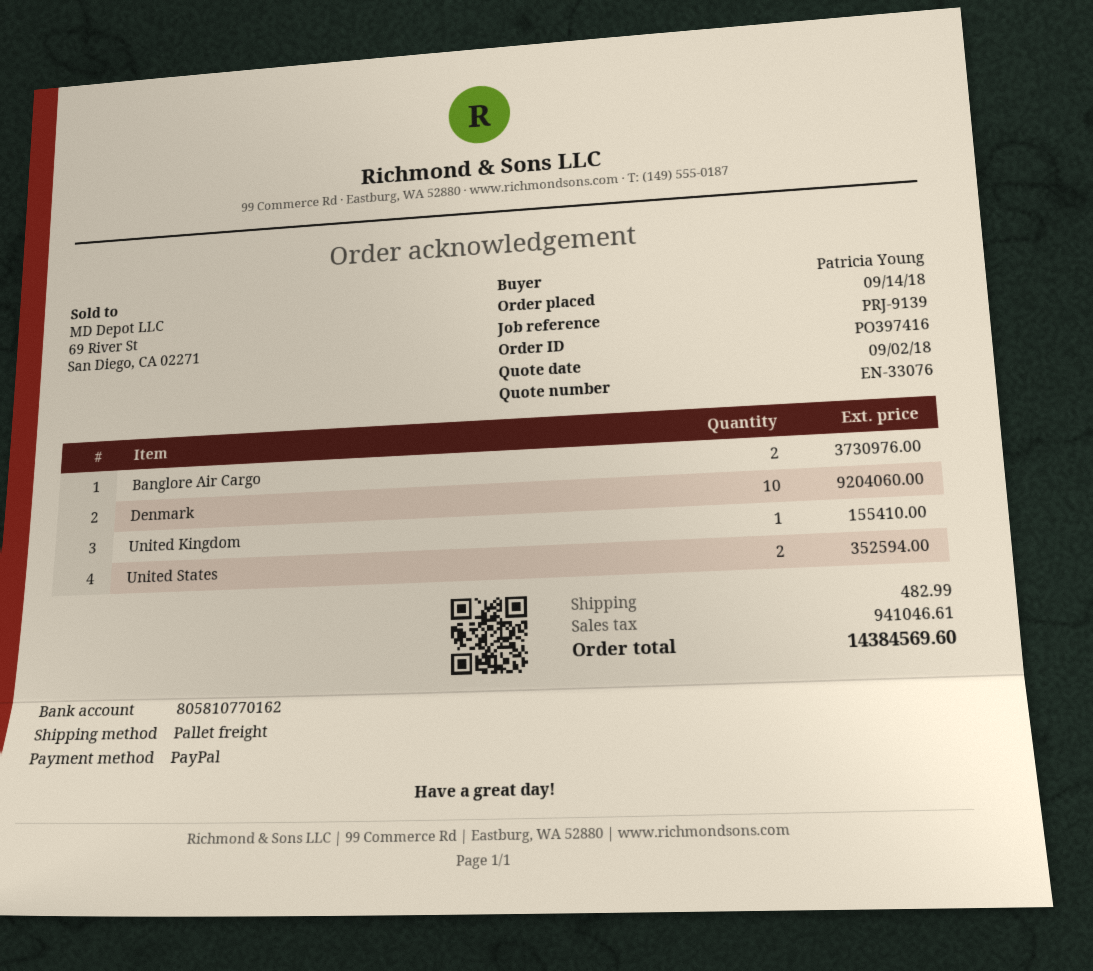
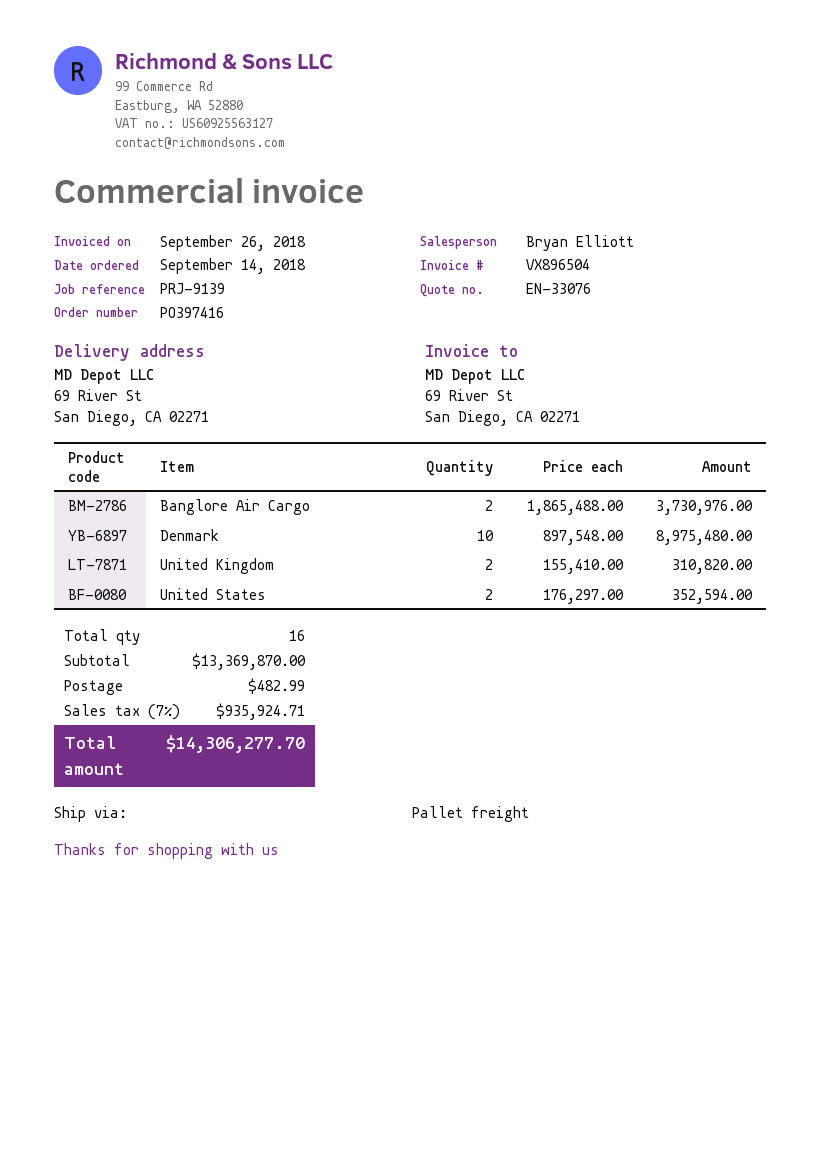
Denmark: 10 for 9204060.00 -> 10 for 8975480.00
United Kingdom: 1 for 155410.00 -> 2 for 310820.00
tax: 941046.61 -> 935924.71
total: 14384569.60 -> 14306277.70

